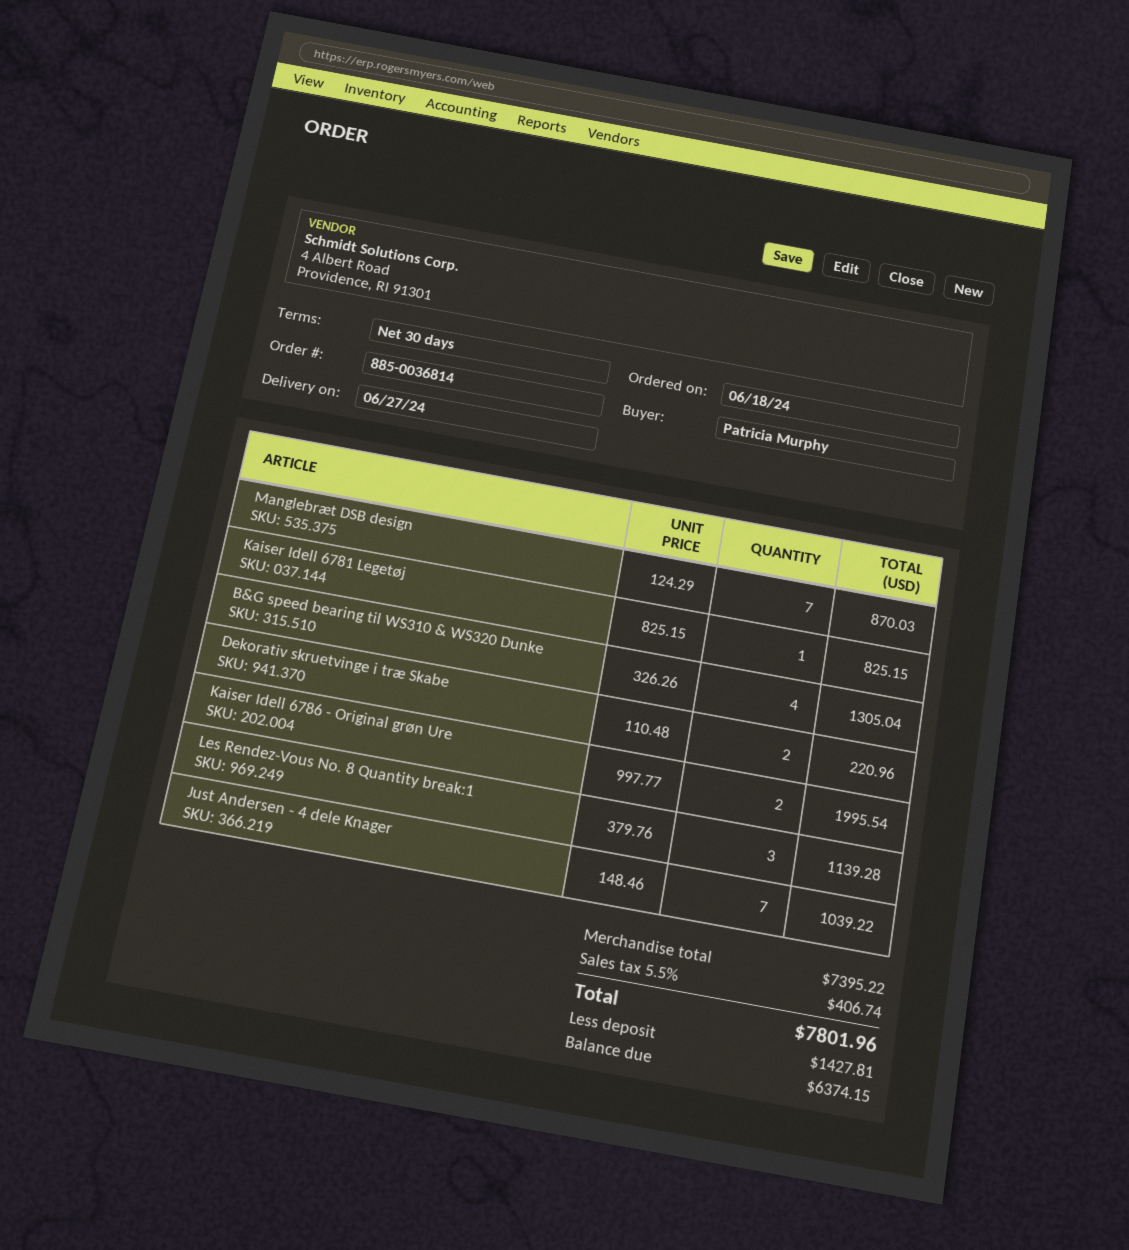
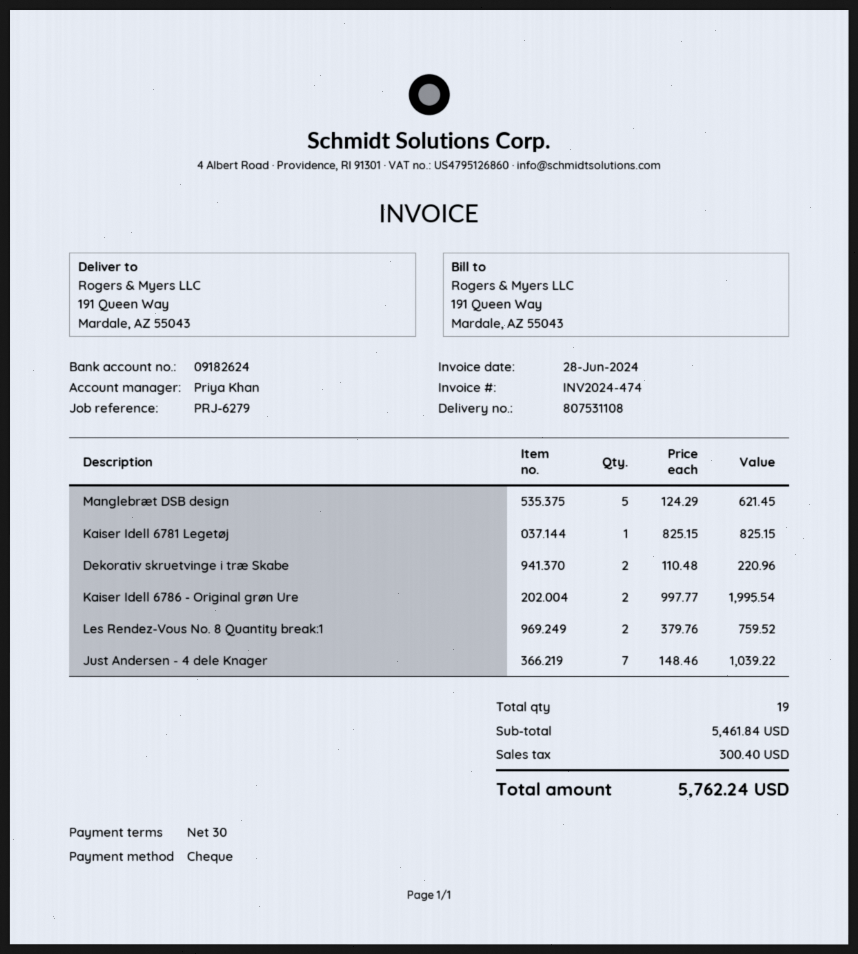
Manglebræt DSB design: 7 x 124.29 = 870.03 -> 5 x 124.29 = 621.45
B&G speed bearing til WS310 & WS320 Dunke: 4 x 326.26 = 1305.04 -> none
Les Rendez-Vous No. 8 Quantity break:1: 3 x 379.76 = 1139.28 -> 2 x 379.76 = 759.52
subtotal: 7395.22 -> 5461.84
tax: 406.74 -> 300.40
total: 7801.96 -> 5762.24

